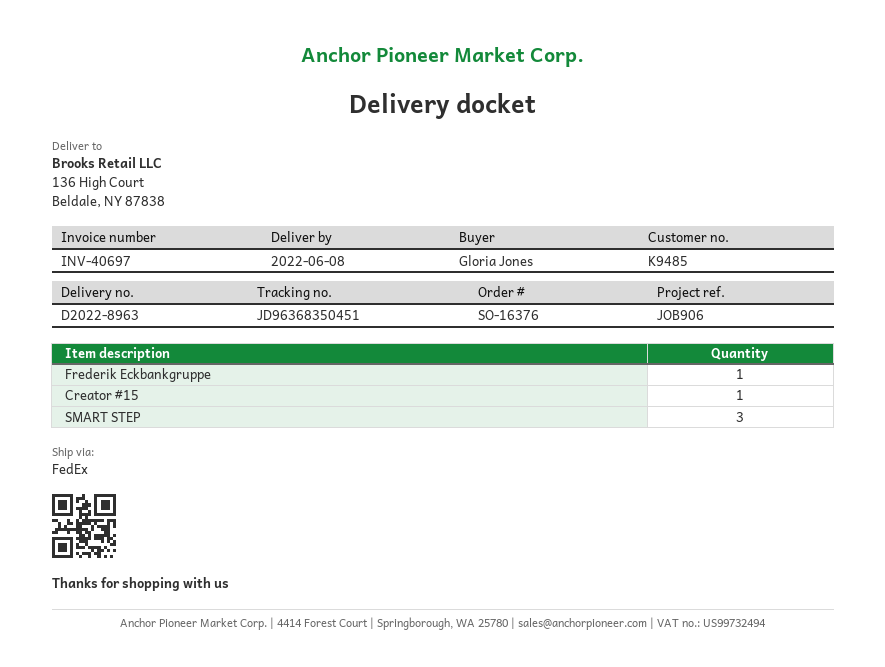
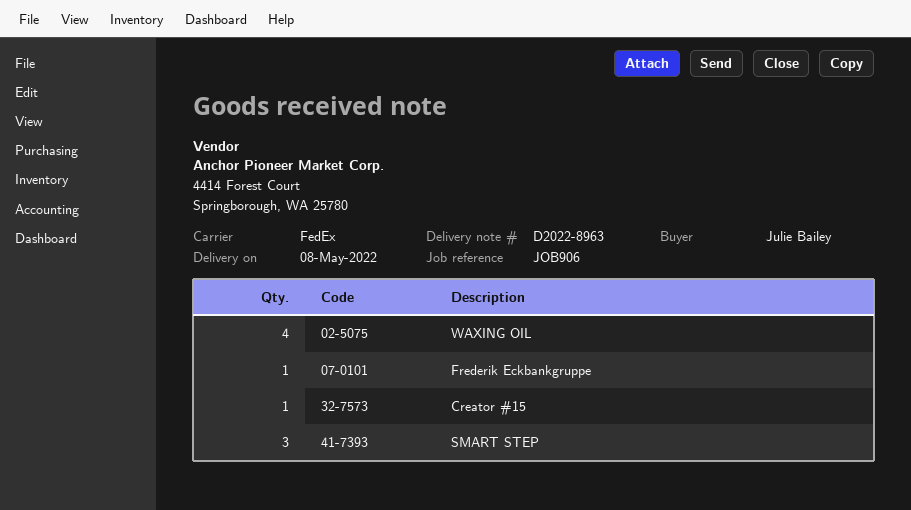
delivery date: 2022-06-08 -> 2022-05-08
ordered by: Gloria Jones -> Julie Bailey
WAXING OIL: none -> 4

